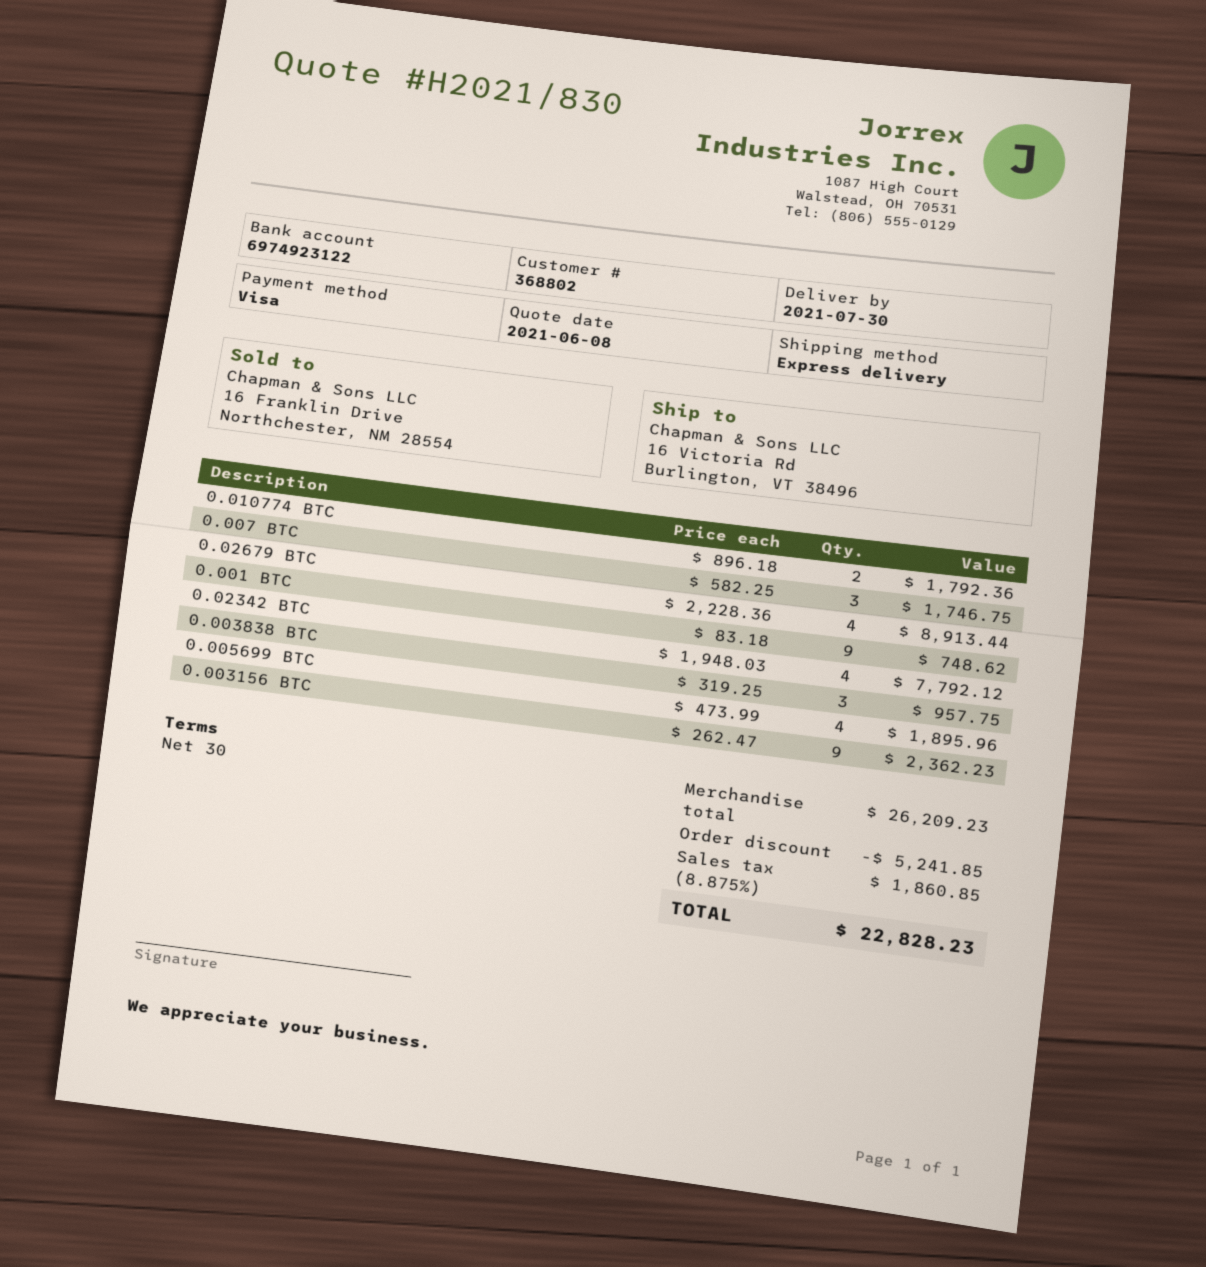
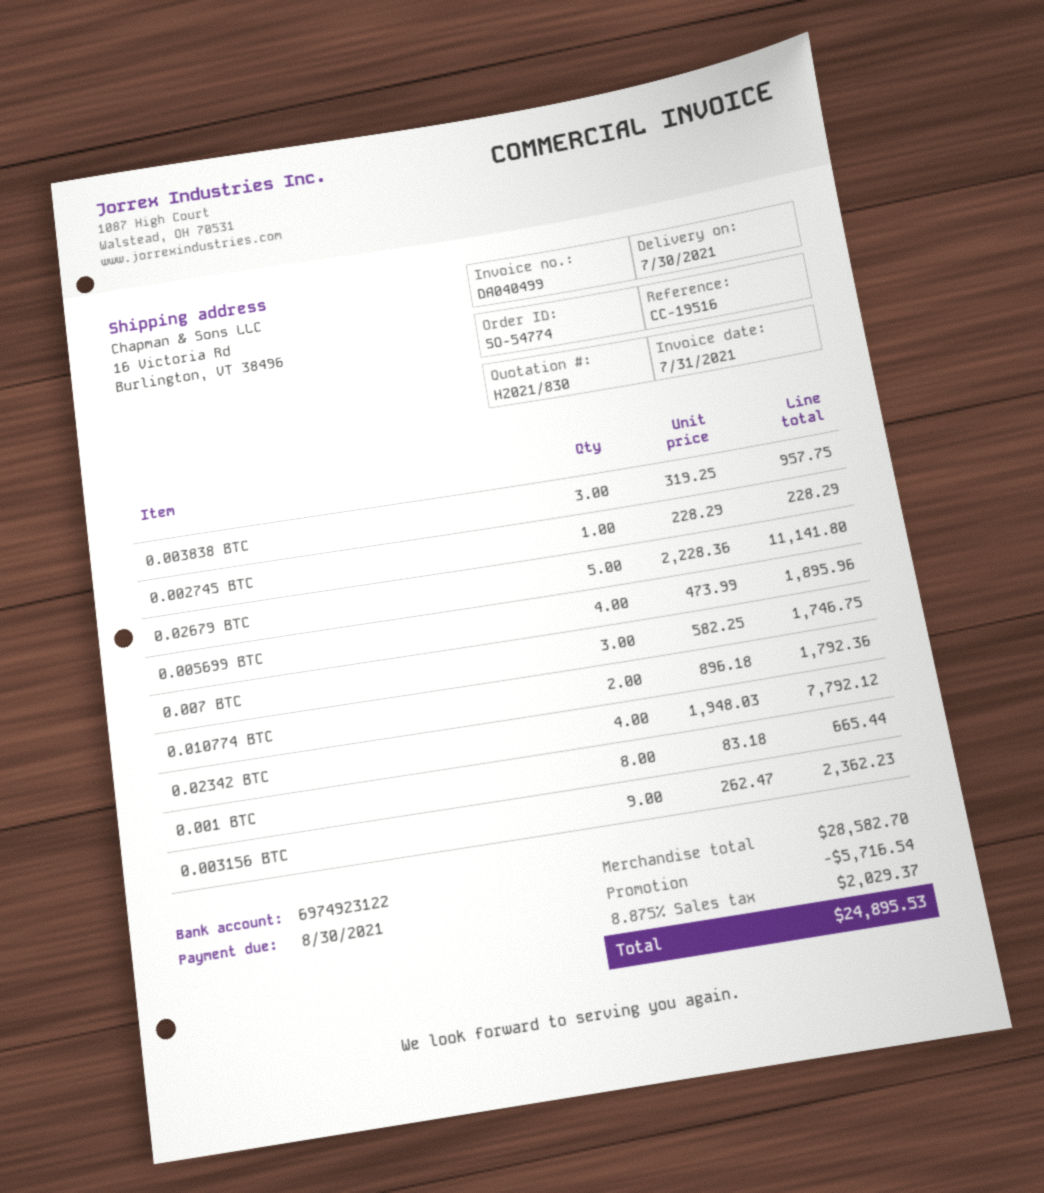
0.02679 BTC: 4 x 2228.36 = 8913.44 -> 5 x 2228.36 = 11141.80
0.001 BTC: 9 x 83.18 = 748.62 -> 8 x 83.18 = 665.44
0.002745 BTC: none -> 1 x 228.29 = 228.29
subtotal: 26209.23 -> 28582.70
discount: 5241.85 -> 5716.54
tax: 8.875% = 1860.85 -> 8.875% = 2029.37
total: 22828.23 -> 24895.53

